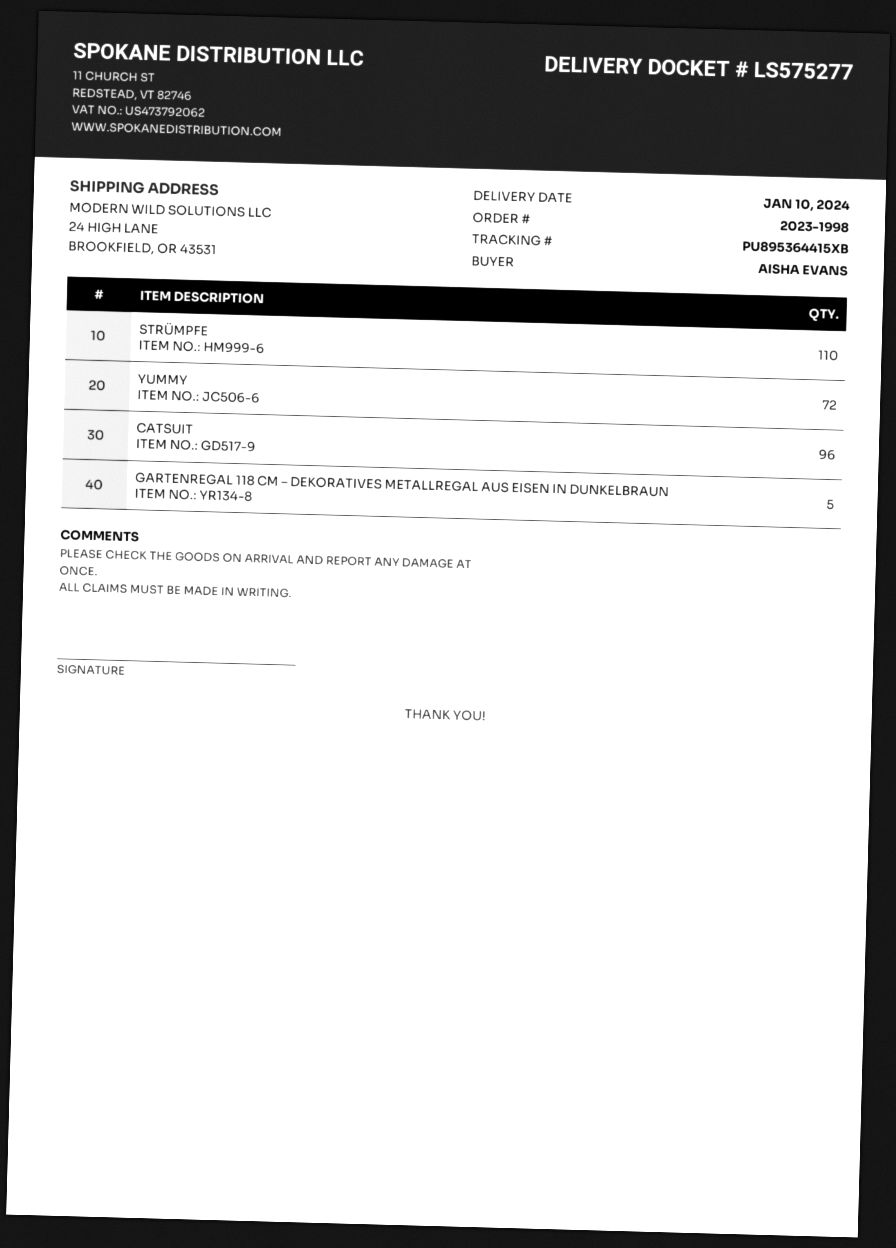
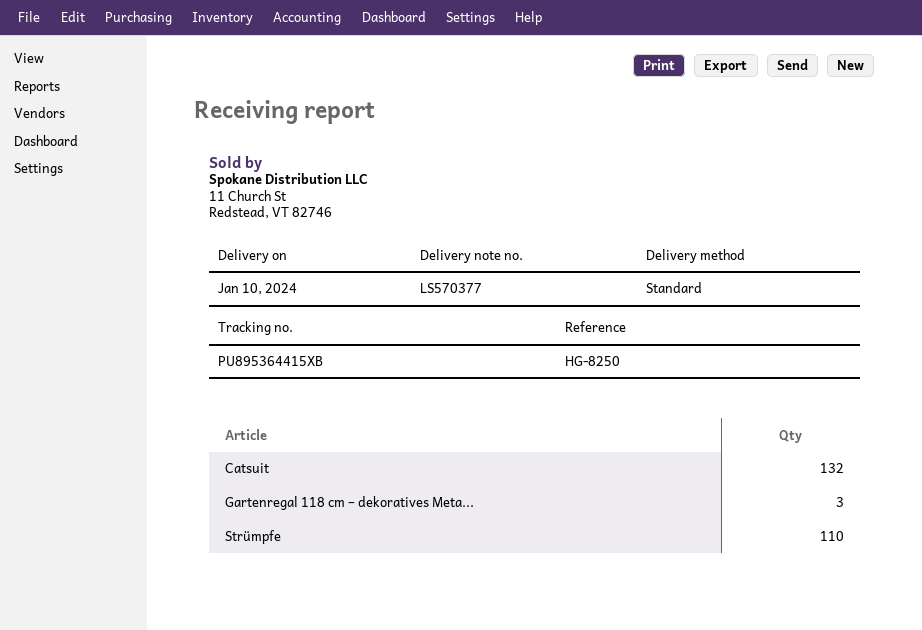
delivery note number: LS575277 -> LS570377
YUMMY: 72 -> none
CATSUIT: 96 -> 132
GARTENREGAL 118 CM – DEKORATIVES METALLREGAL AUS EISEN IN DUNKELBRAUN: 5 -> 3

